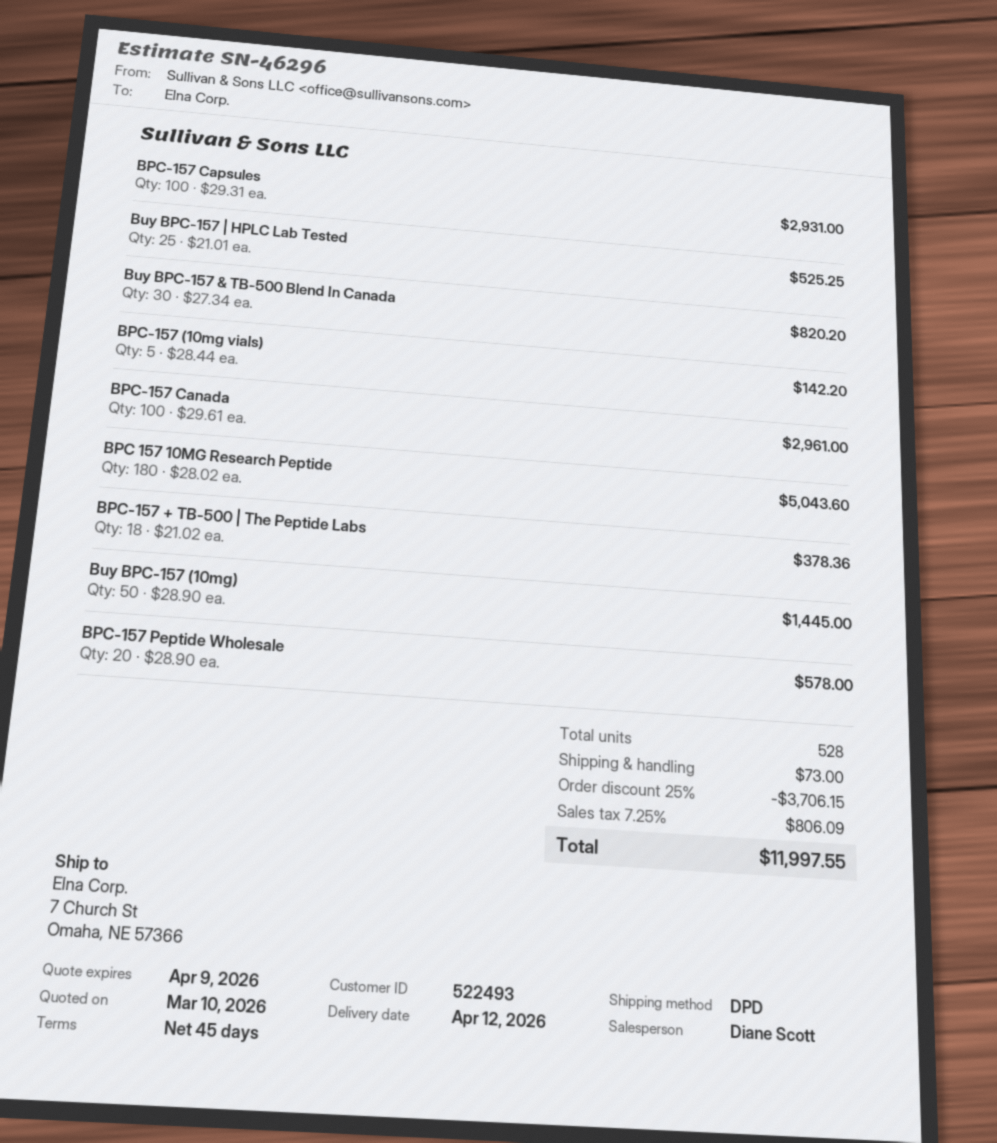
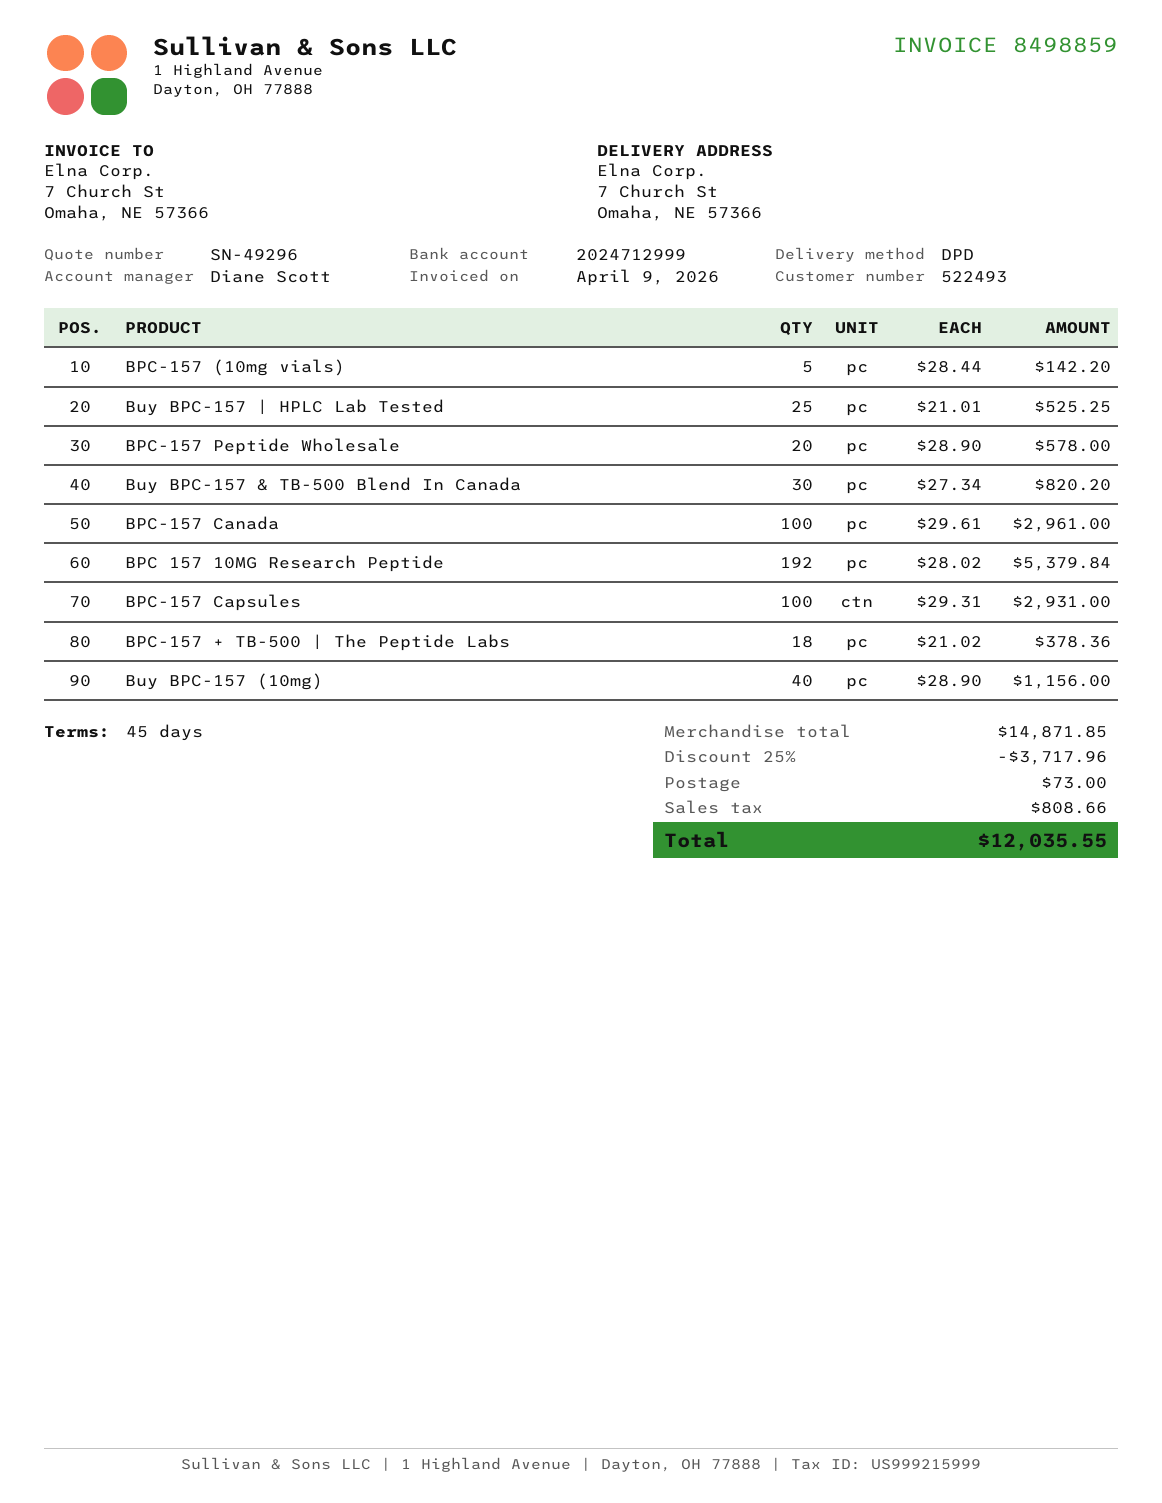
quote number: SN-46296 -> SN-49296
BPC 157 10MG Research Peptide: 180 x 28.02 = 5043.60 -> 192 x 28.02 = 5379.84
Buy BPC-157 (10mg): 50 x 28.90 = 1445.00 -> 40 x 28.90 = 1156.00
discount: 25% = 3706.15 -> 25% = 3717.96
tax: 806.09 -> 808.66
total: 11997.55 -> 12035.55

